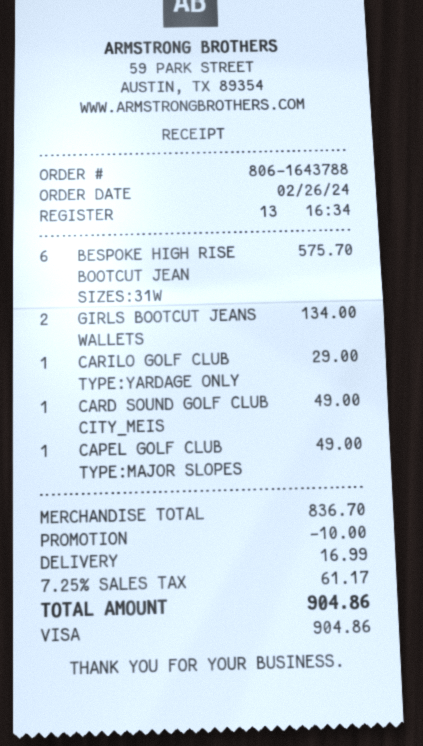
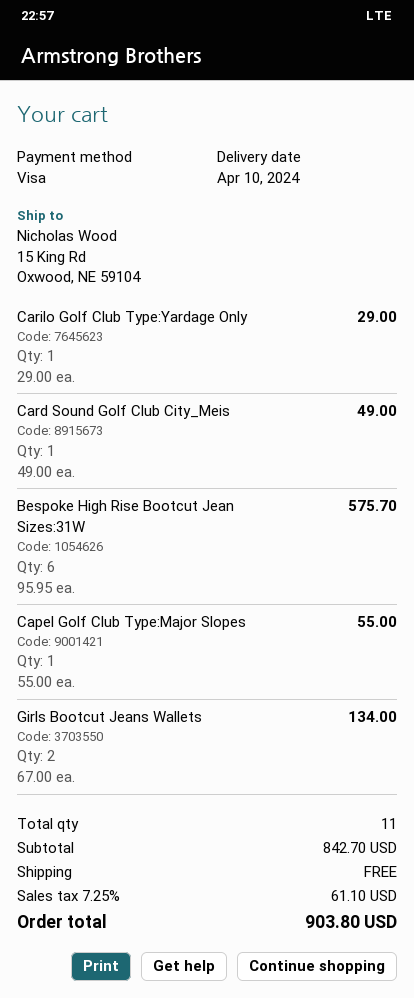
CAPEL GOLF CLUB TYPE:MAJOR SLOPES: 1 for 49.00 -> 1 for 55.00
subtotal: 836.70 -> 842.70
discount: 10.00 -> none
shipping: 16.99 -> 0.00
tax: 7.25% = 61.17 -> 7.25% = 61.10
total: 904.86 -> 903.80

